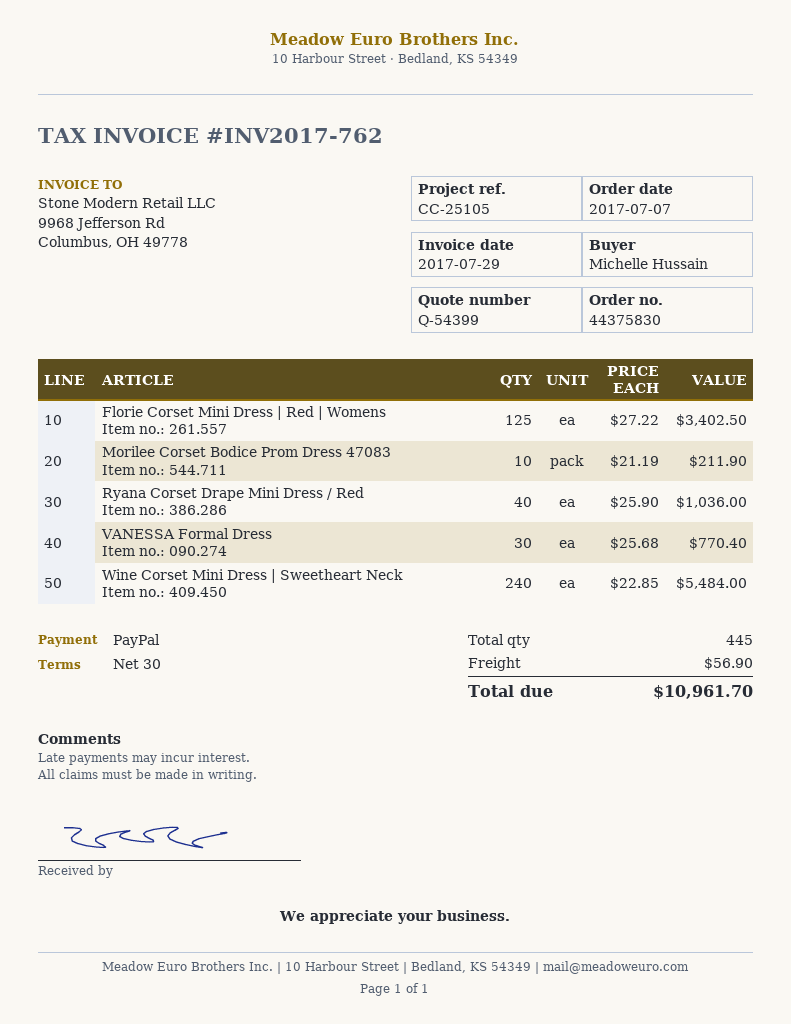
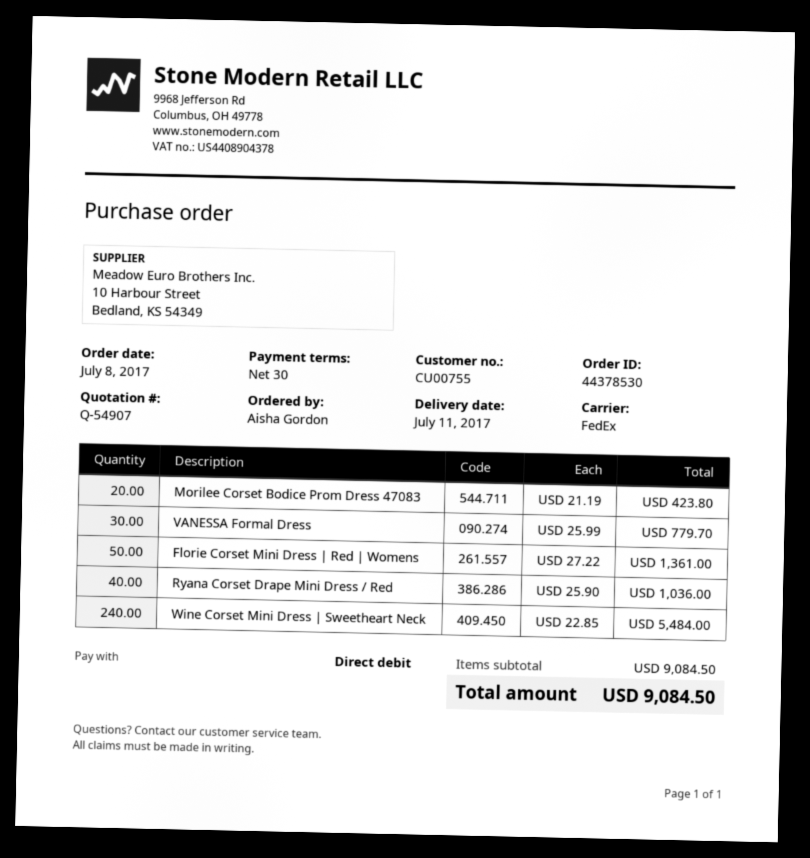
quote number: Q-54399 -> Q-54907
order number: 44375830 -> 44378530
order date: 2017-07-07 -> 2017-07-08
ordered by: Michelle Hussain -> Aisha Gordon
payment method: PayPal -> direct debit
Florie Corset Mini Dress | Red | Womens: 125 x 27.22 = 3402.50 -> 50 x 27.22 = 1361.00
Morilee Corset Bodice Prom Dress 47083: 10 x 21.19 = 211.90 -> 20 x 21.19 = 423.80
VANESSA Formal Dress: 30 x 25.68 = 770.40 -> 30 x 25.99 = 779.70
shipping: 56.90 -> none
total: 10961.70 -> 9084.50

